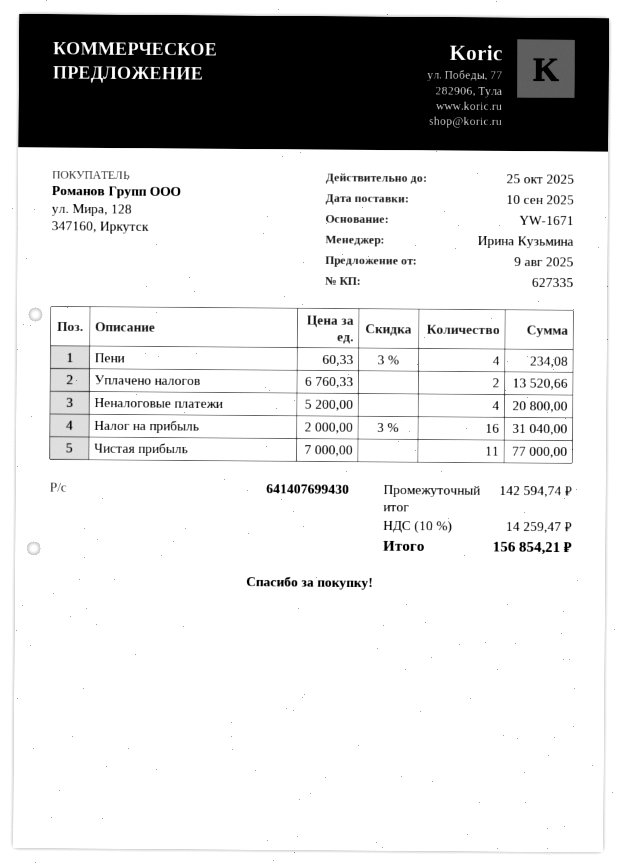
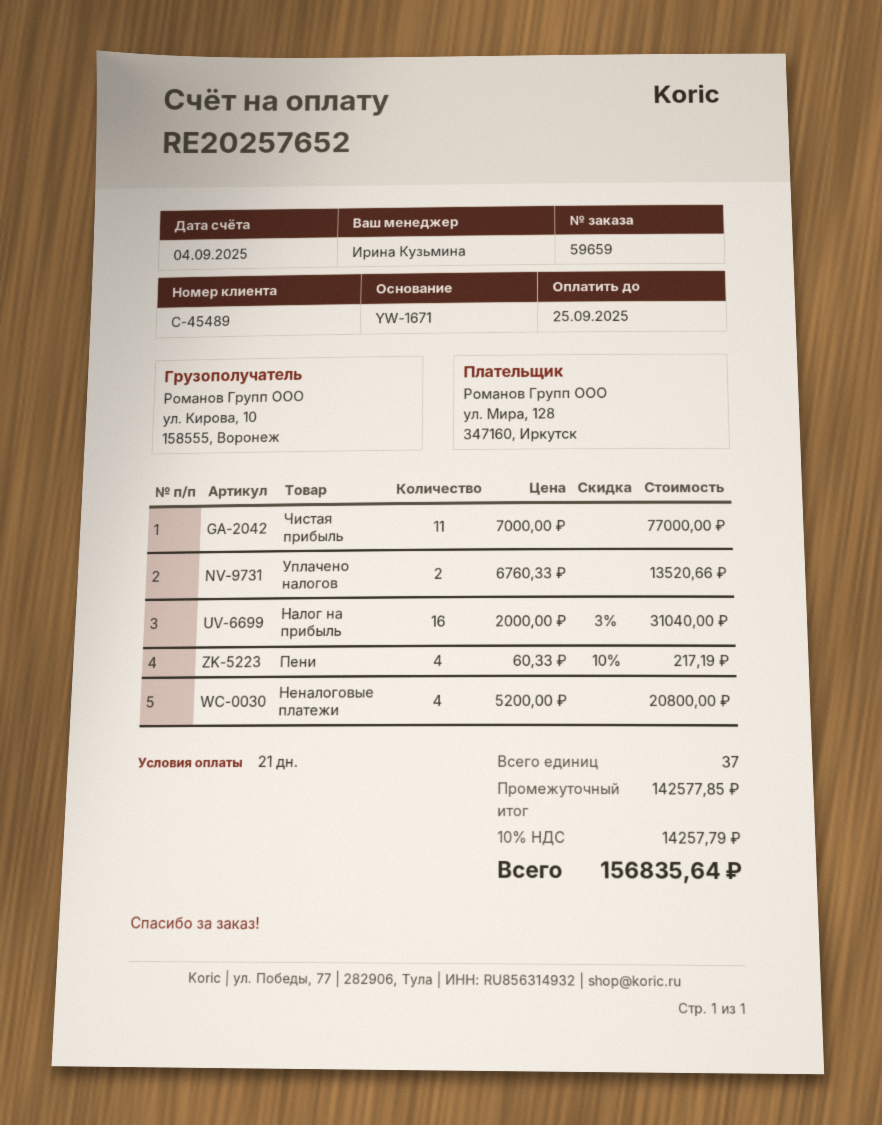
Пени: 4 x 60.33 - 3% = 234.08 -> 4 x 60.33 - 10% = 217.19
subtotal: 142594.74 -> 142577.85
tax: 10% = 14259.47 -> 10% = 14257.79
total: 156854.21 -> 156835.64

